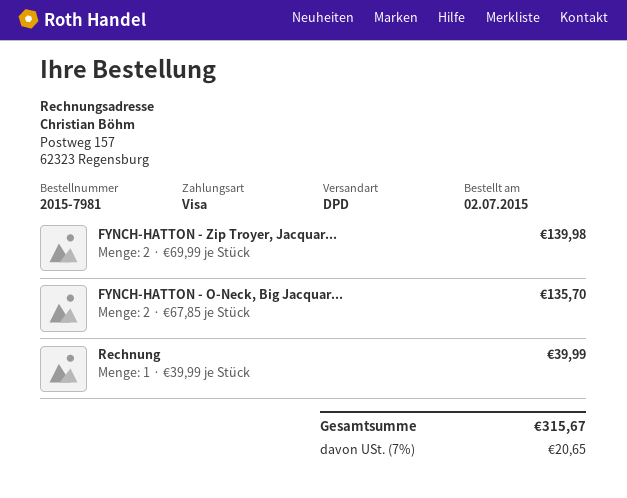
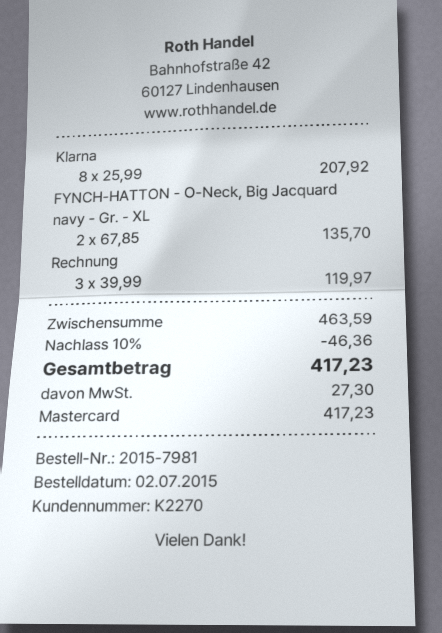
payment method: Visa -> Mastercard
FYNCH-HATTON - Zip Troyer, Jacquar...: 2 x 69.99 = 139.98 -> none
Rechnung: 1 x 39.99 = 39.99 -> 3 x 39.99 = 119.97
Klarna: none -> 8 x 25.99 = 207.92
discount: none -> 10% = 46.36
tax: 20.65 -> 27.30
total: 315.67 -> 417.23

